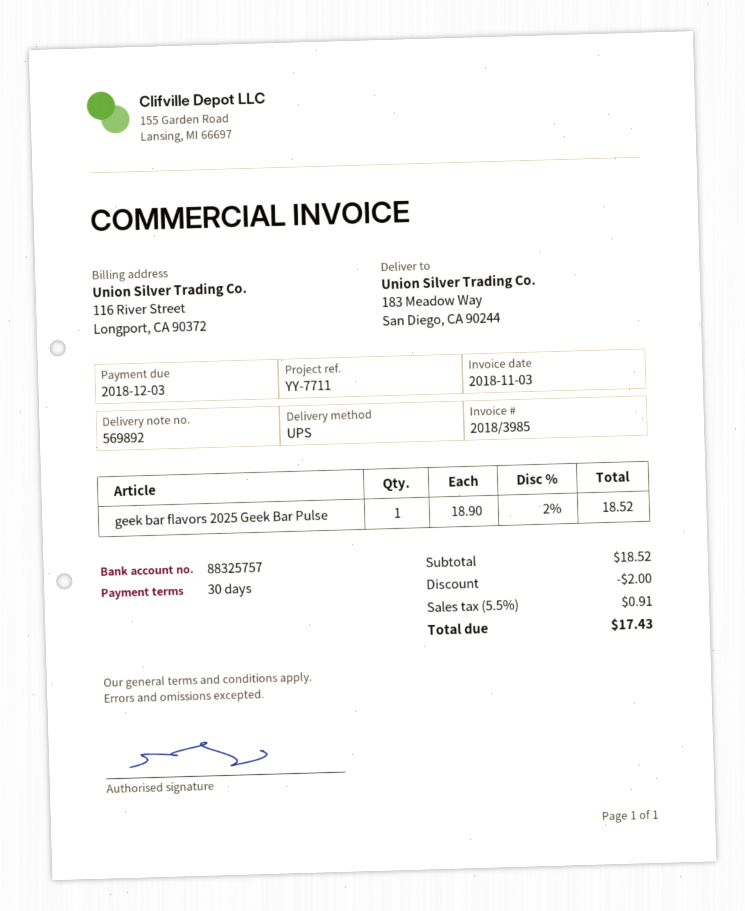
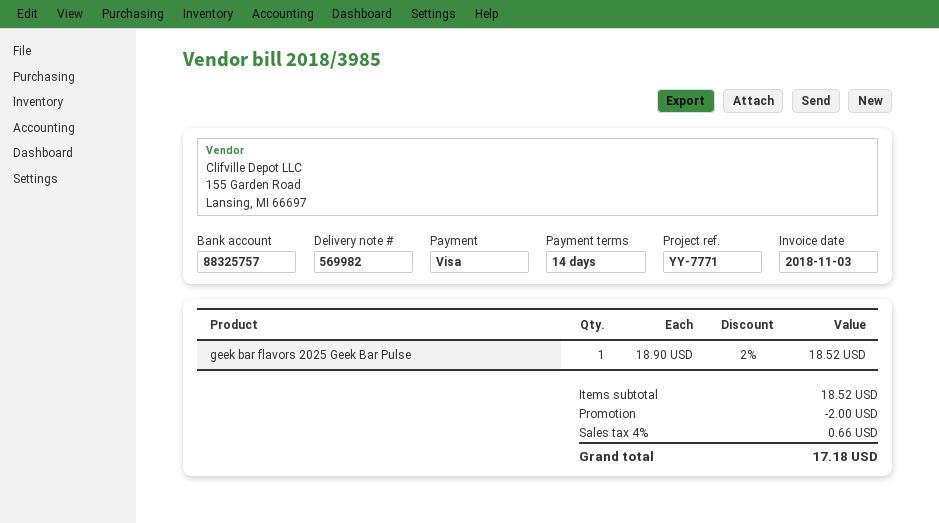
delivery note number: 569892 -> 569982
payment terms: 30 days -> 14 days
reference: YY-7711 -> YY-7771
tax: 5.5% = 0.91 -> 4% = 0.66
total: 17.43 -> 17.18

